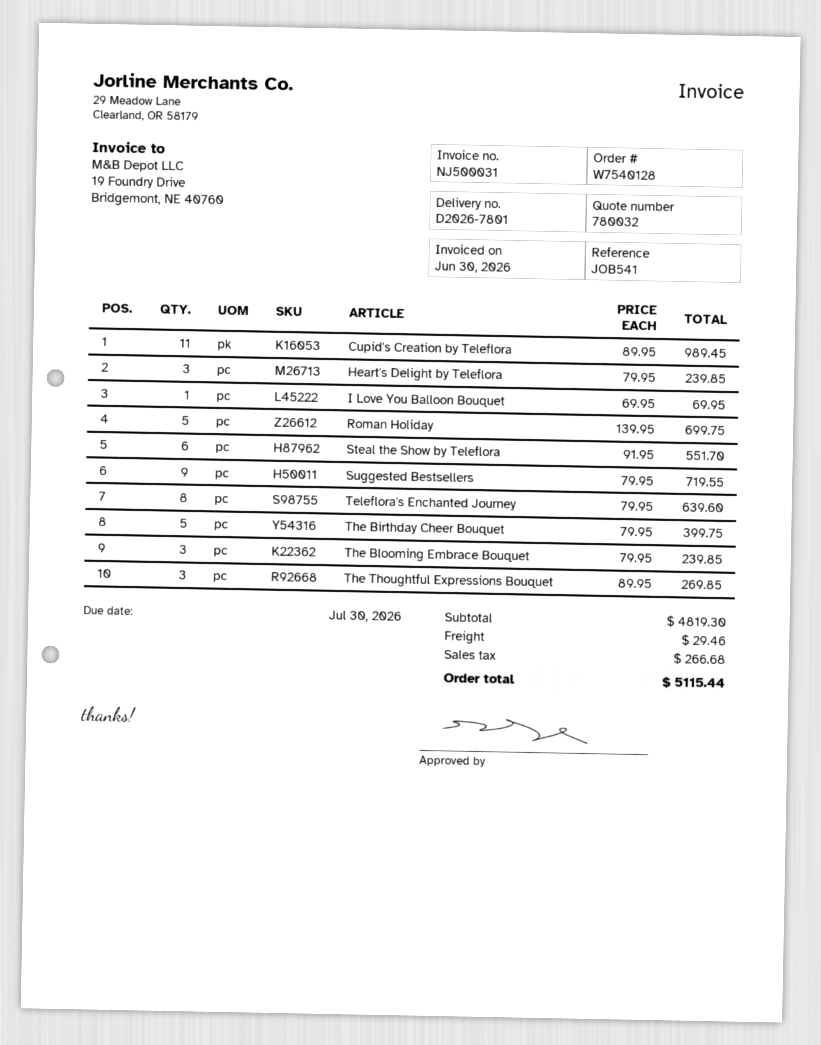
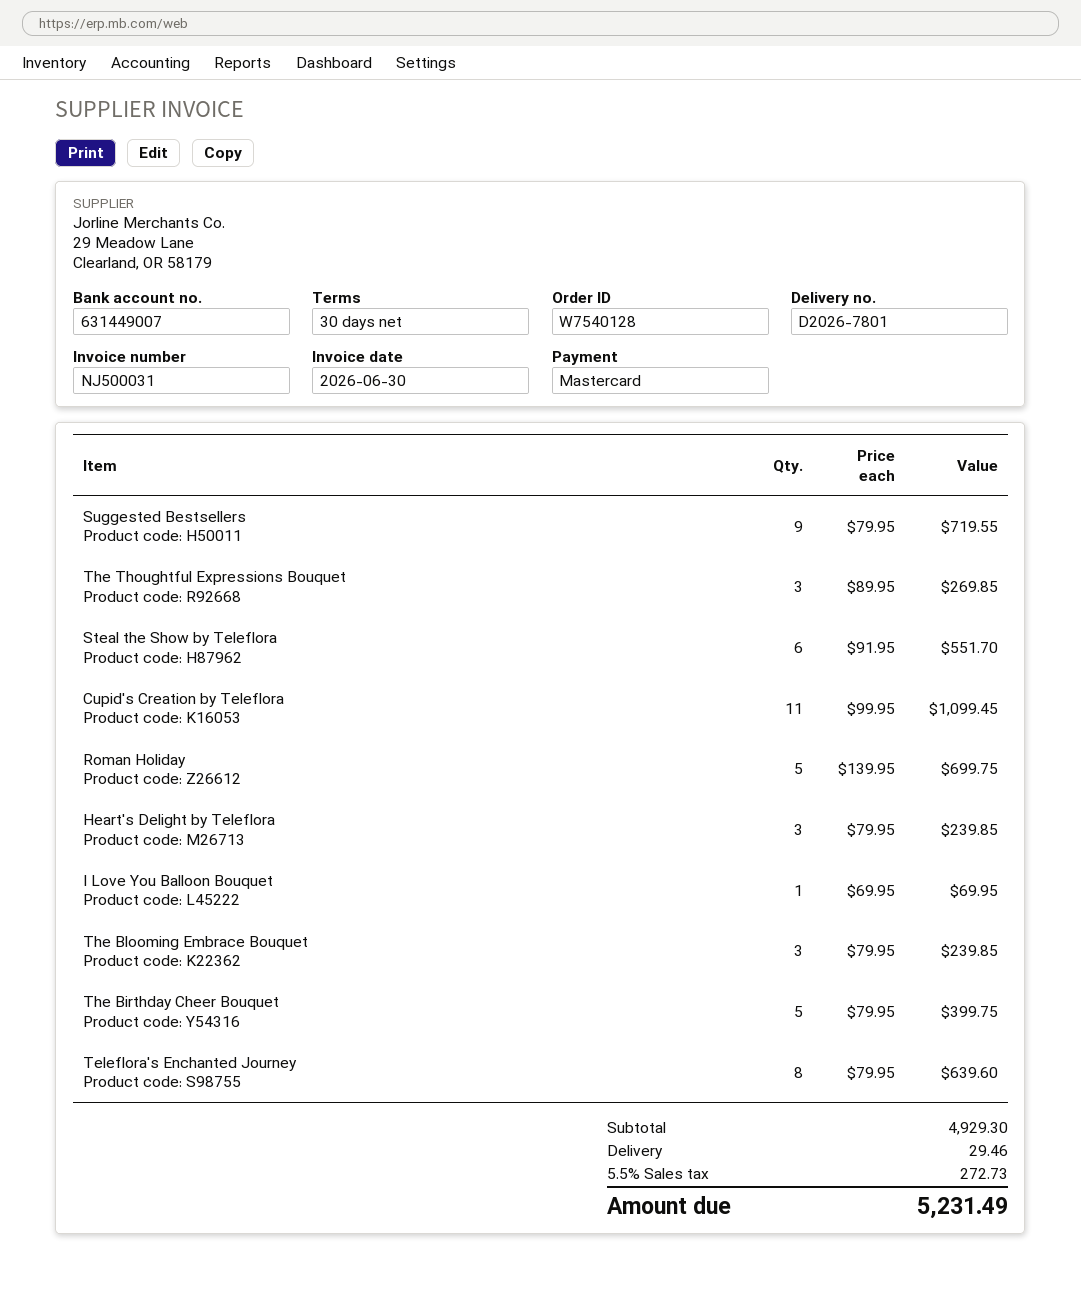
Cupid's Creation by Teleflora: 11 x 89.95 = 989.45 -> 11 x 99.95 = 1099.45
subtotal: 4819.30 -> 4929.30
tax: 266.68 -> 272.73
total: 5115.44 -> 5231.49

